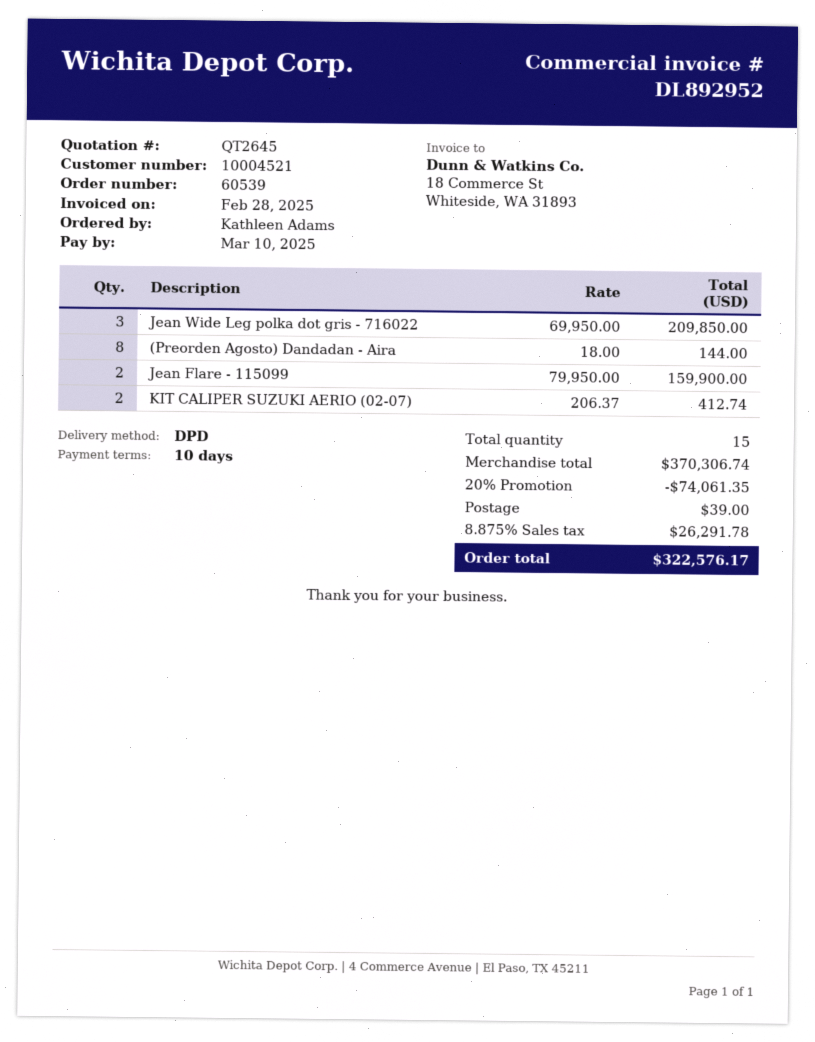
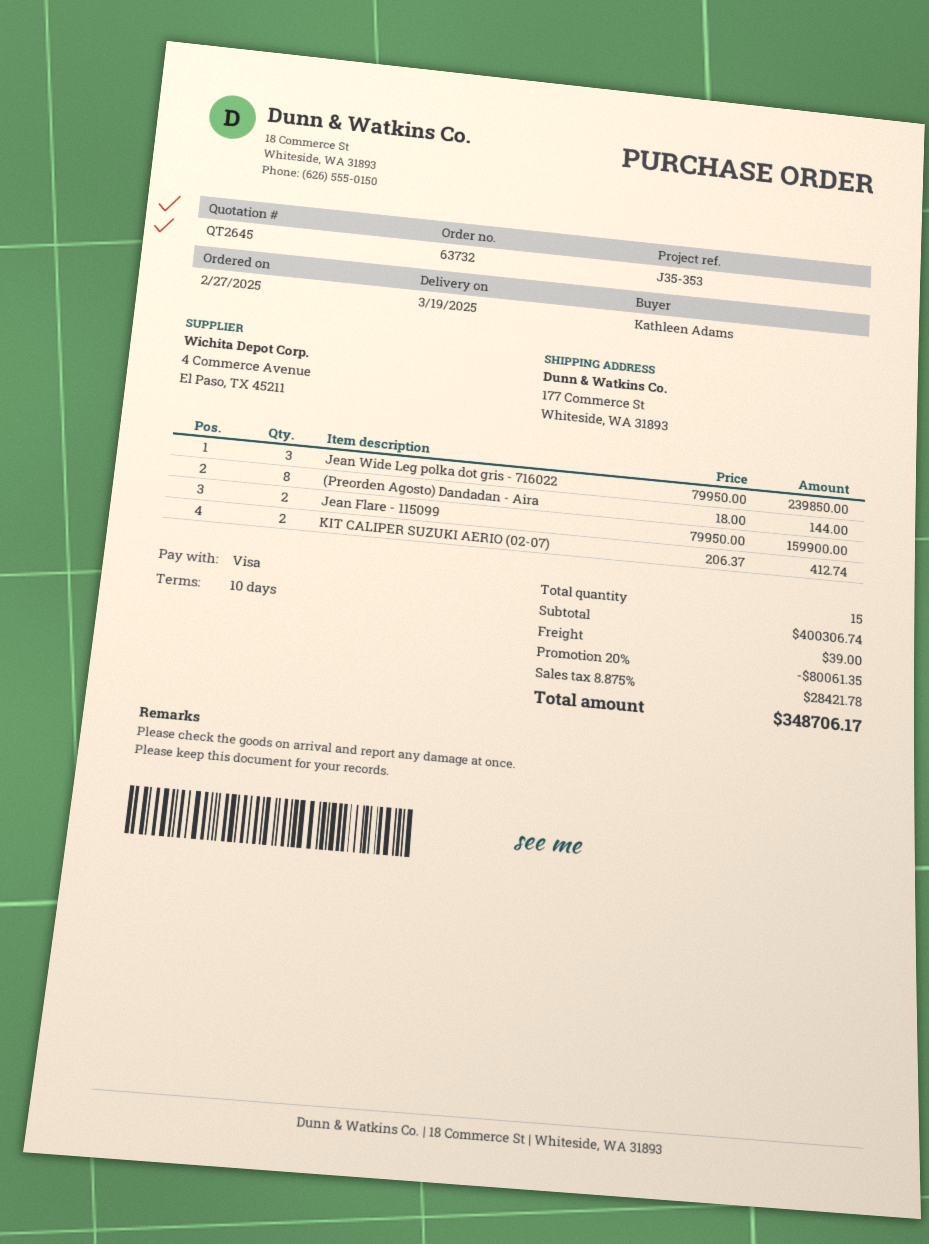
order number: 60539 -> 63732
Jean Wide Leg polka dot gris - 716022: 3 x 69950.00 = 209850.00 -> 3 x 79950.00 = 239850.00
subtotal: 370306.74 -> 400306.74
discount: 20% = 74061.35 -> 20% = 80061.35
tax: 8.875% = 26291.78 -> 8.875% = 28421.78
total: 322576.17 -> 348706.17

